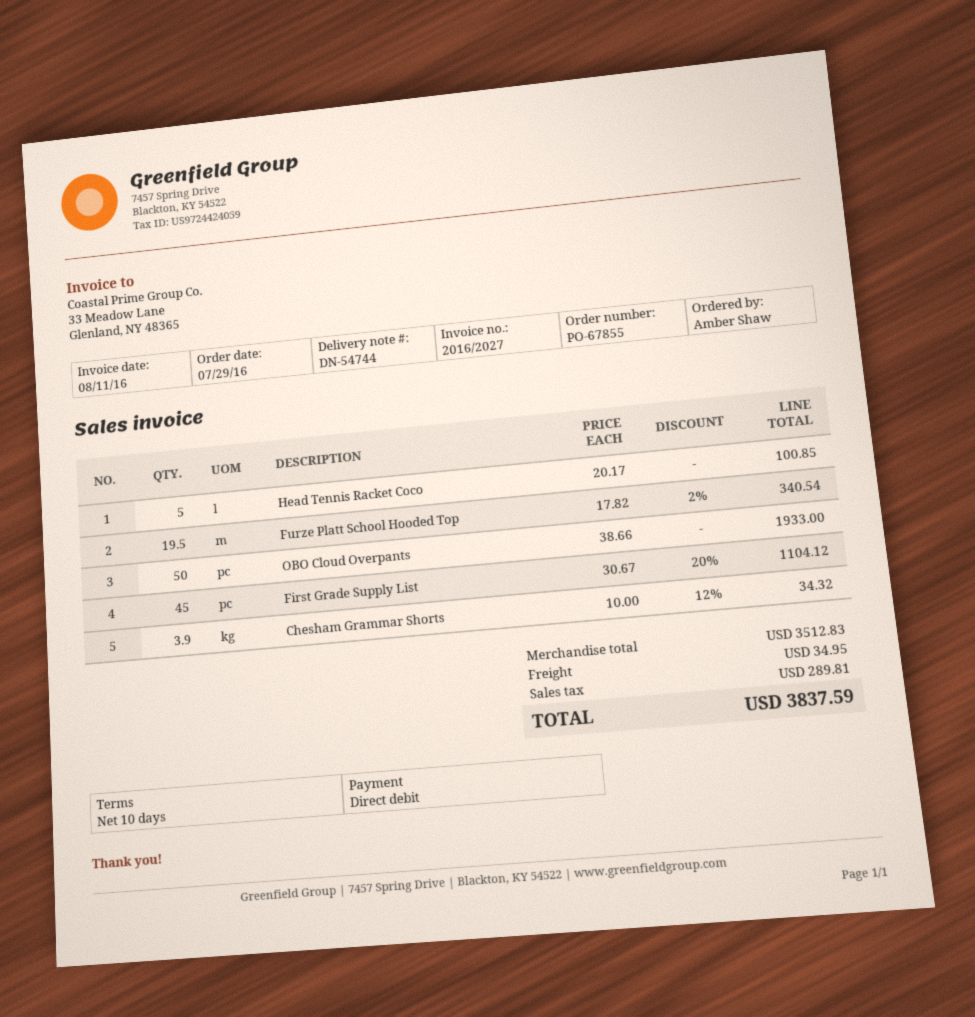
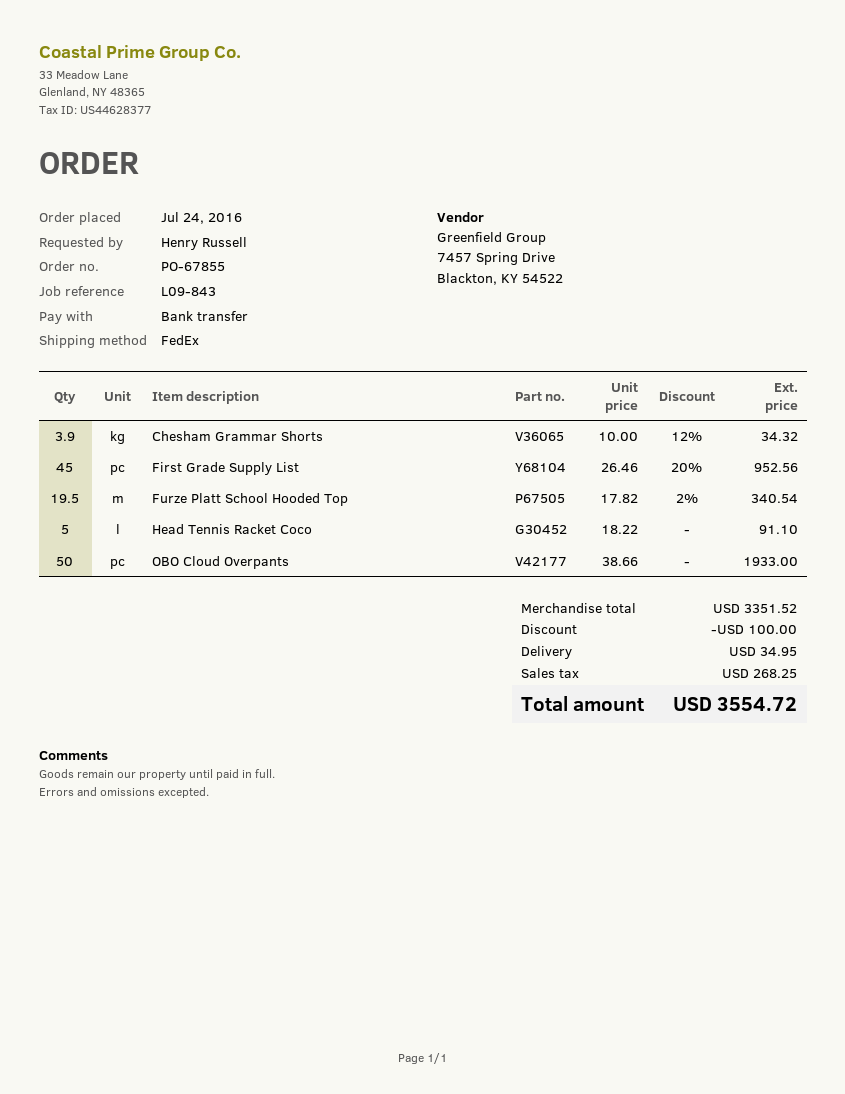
order date: 2016-07-29 -> 2016-07-24
ordered by: Amber Shaw -> Henry Russell
payment method: direct debit -> bank transfer
Head Tennis Racket Coco: 5 x 20.17 = 100.85 -> 5 x 18.22 = 91.10
First Grade Supply List: 45 x 30.67 - 20% = 1104.12 -> 45 x 26.46 - 20% = 952.56
subtotal: 3512.83 -> 3351.52
discount: none -> 100.00
tax: 289.81 -> 268.25
total: 3837.59 -> 3554.72

